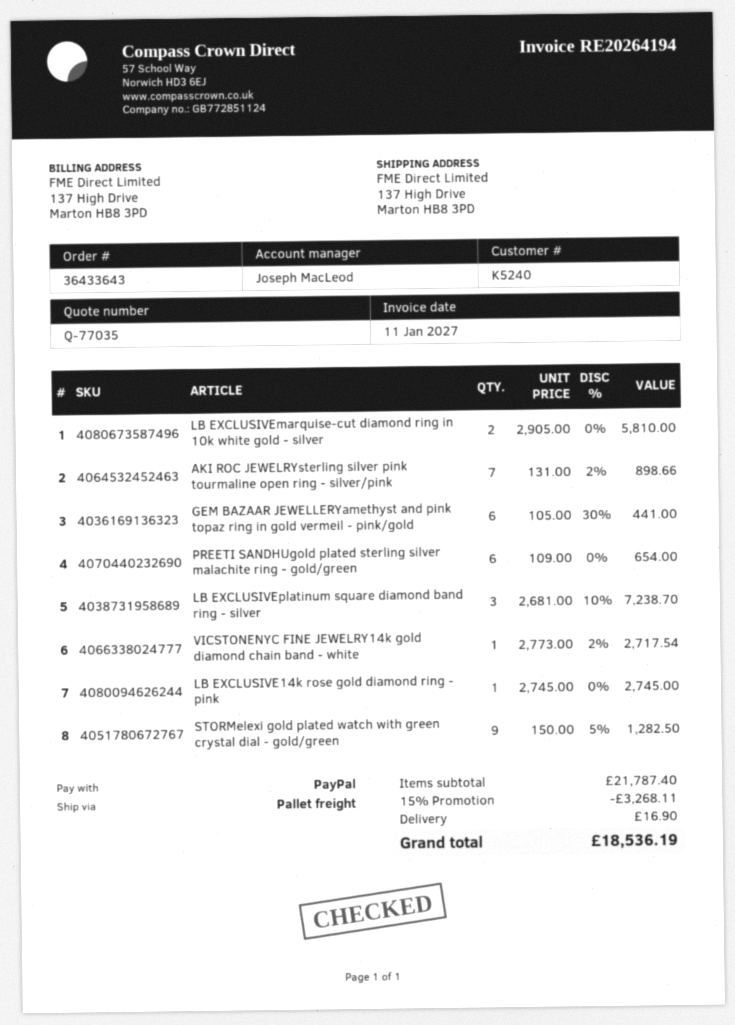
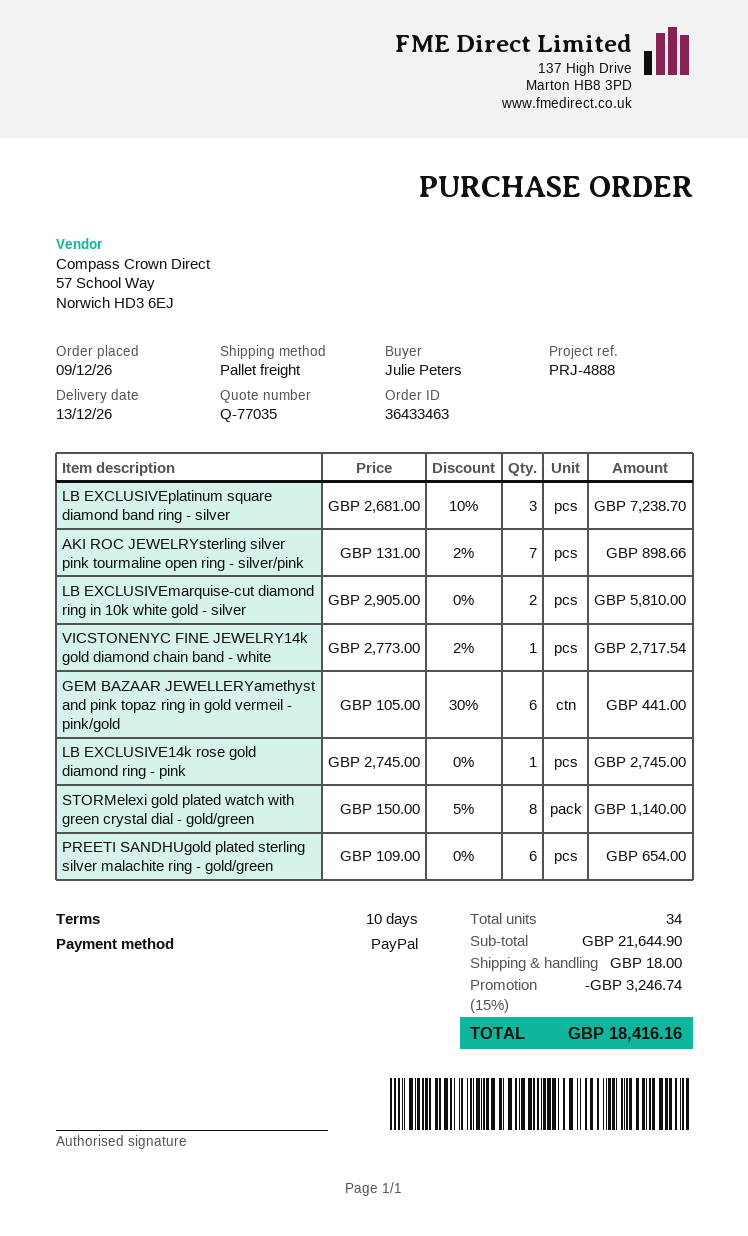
order number: 36433643 -> 36433463
STORMelexi gold plated watch with green crystal dial - gold/green: 9 x 150.00 - 5% = 1282.50 -> 8 x 150.00 - 5% = 1140.00
subtotal: 21787.40 -> 21644.90
discount: 15% = 3268.11 -> 15% = 3246.74
shipping: 16.90 -> 18.00
total: 18536.19 -> 18416.16

